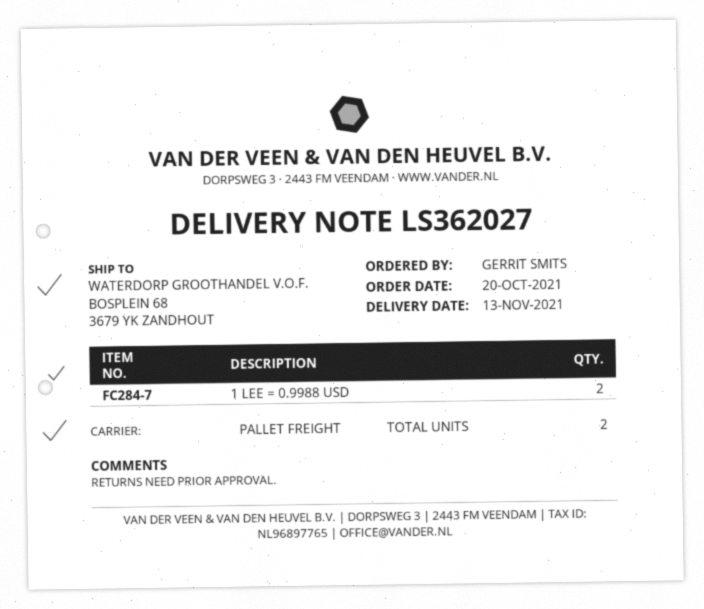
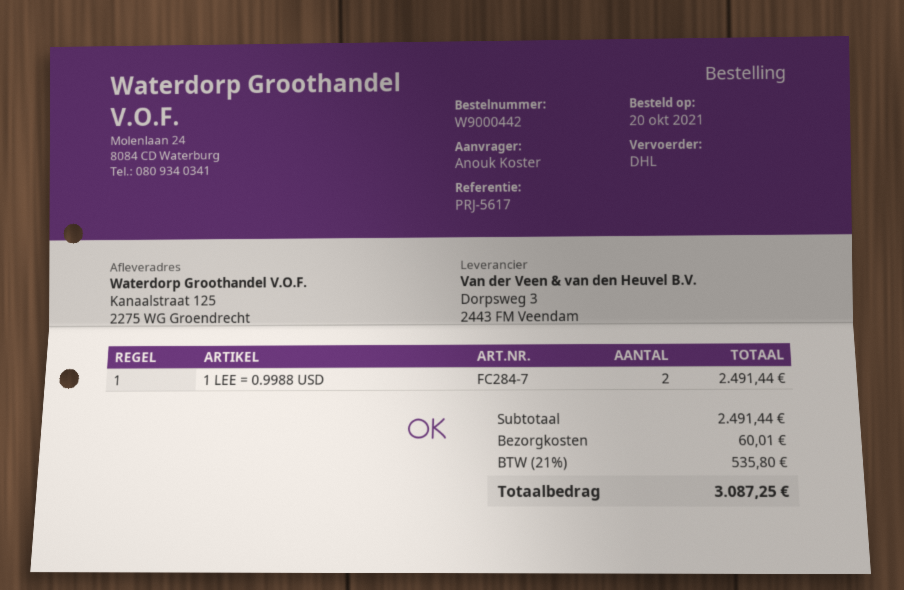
ordered by: GERRIT SMITS -> Anouk Koster
shipping method: pallet freight -> DHL
ship to: BOSPLEIN 68, 3679 YK ZANDHOUT -> Kanaalstraat 125, 2275 WG Groendrecht

